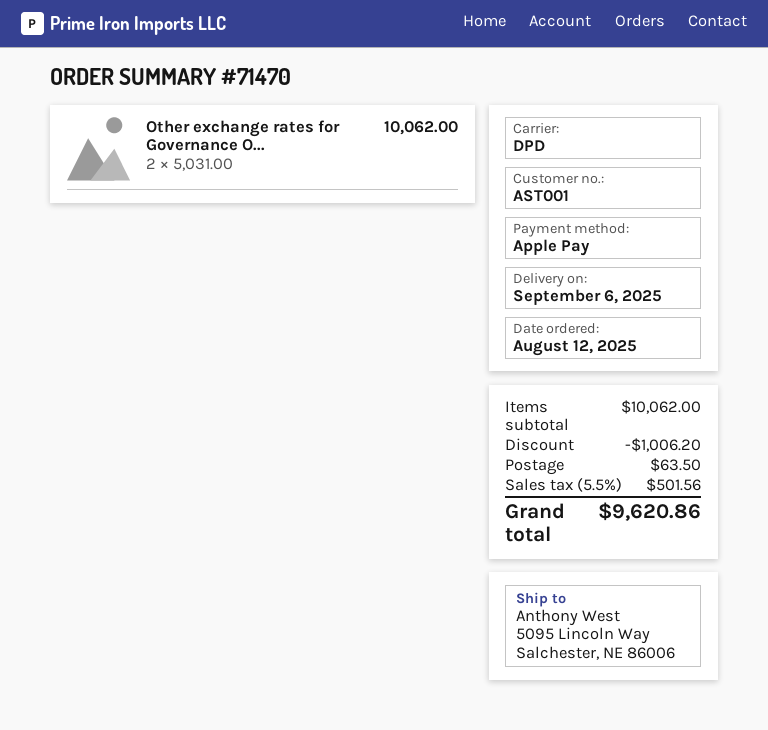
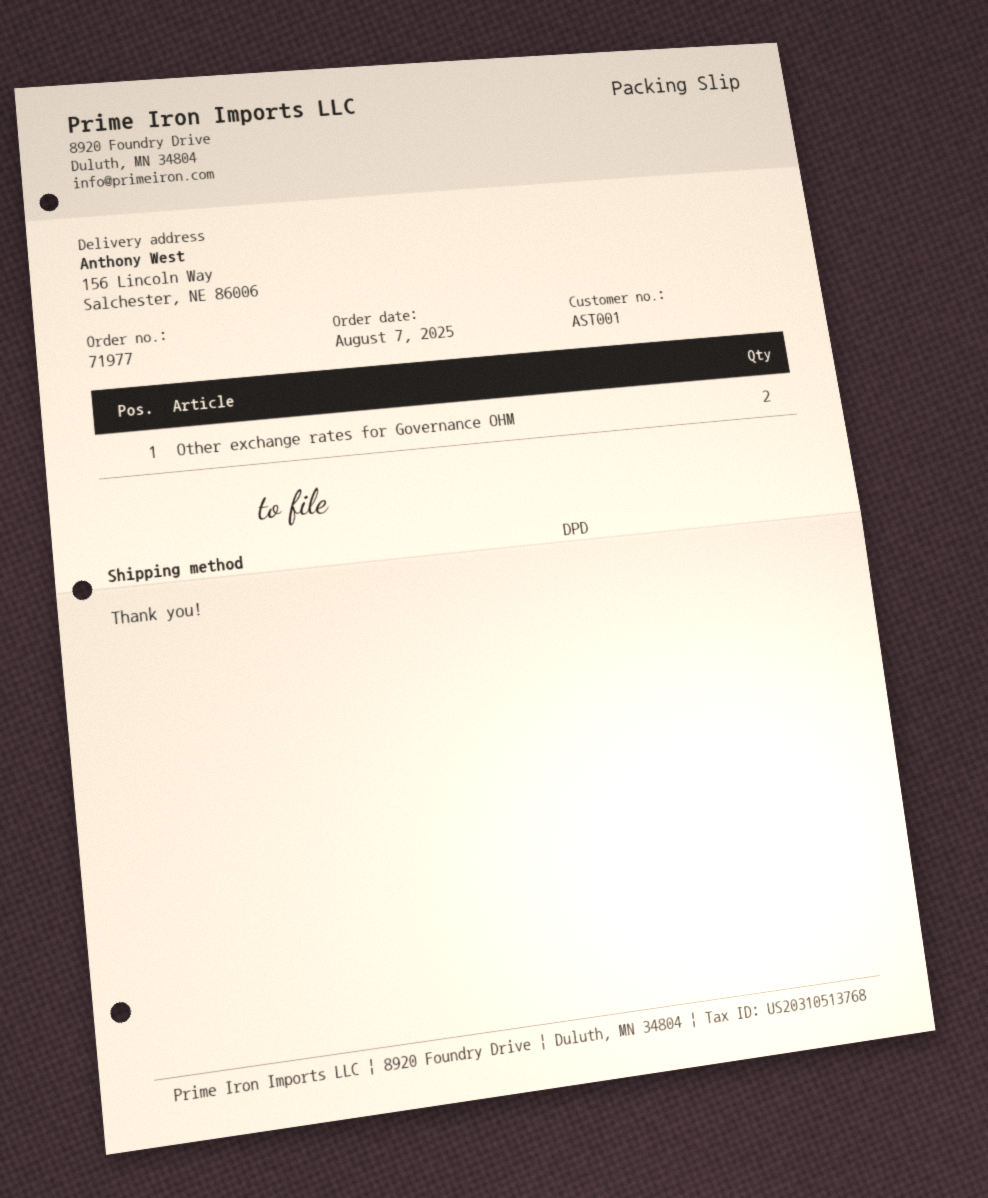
order number: 71470 -> 71977
order date: 2025-08-12 -> 2025-08-07
ship to: 5095 Lincoln Way, Salchester, NE 86006 -> 156 Lincoln Way, Salchester, NE 86006

